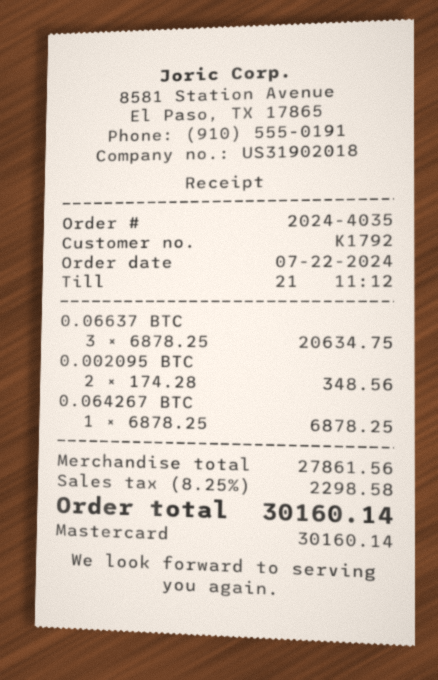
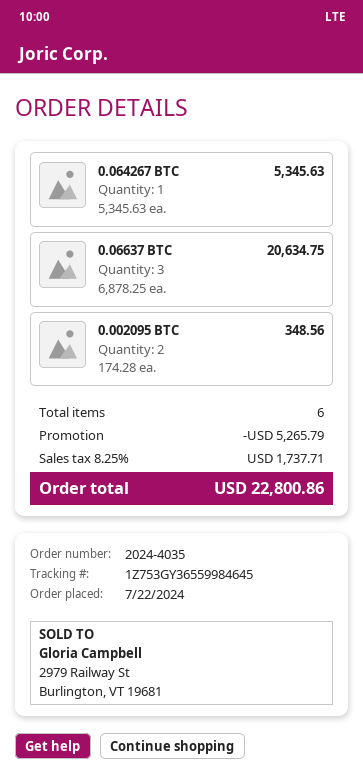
0.064267 BTC: 1 x 6878.25 = 6878.25 -> 1 x 5345.63 = 5345.63
discount: none -> 5265.79
tax: 8.25% = 2298.58 -> 8.25% = 1737.71
total: 30160.14 -> 22800.86

